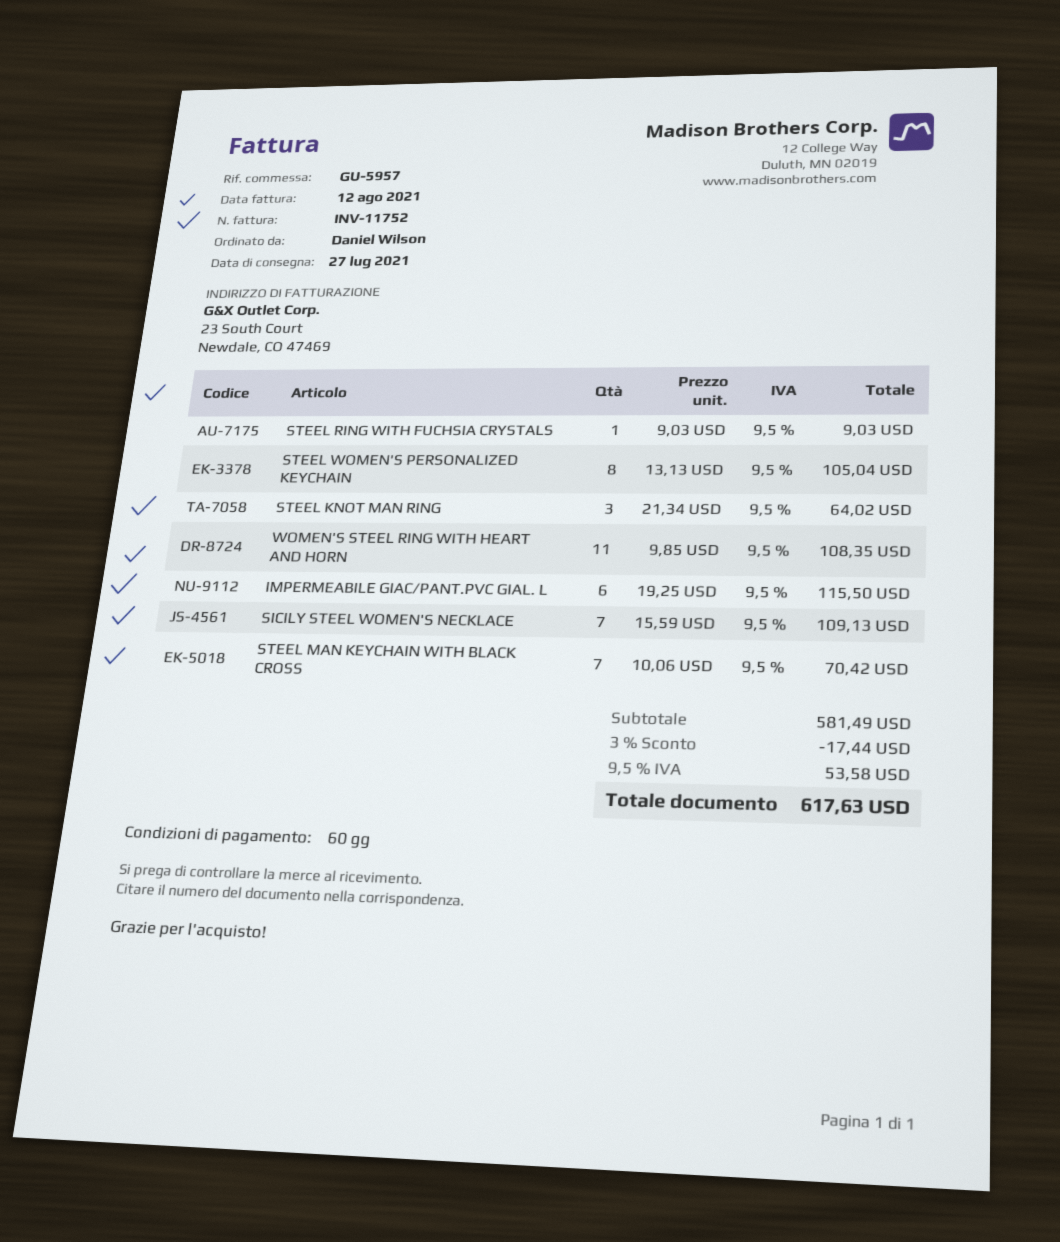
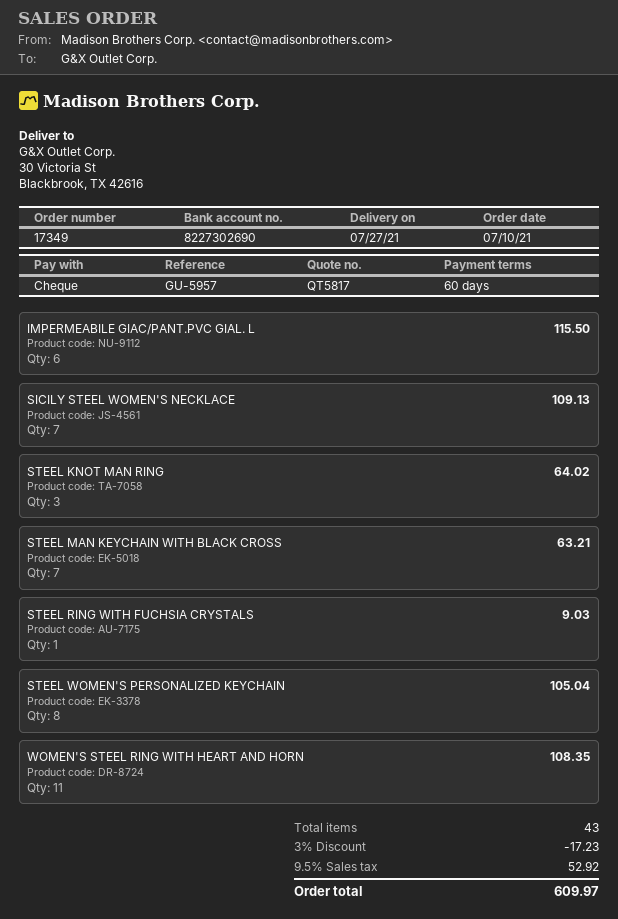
STEEL MAN KEYCHAIN WITH BLACK CROSS: 7 for 70.42 -> 7 for 63.21
discount: 3% = 17.44 -> 3% = 17.23
tax: 9.5% = 53.58 -> 9.5% = 52.92
total: 617.63 -> 609.97

